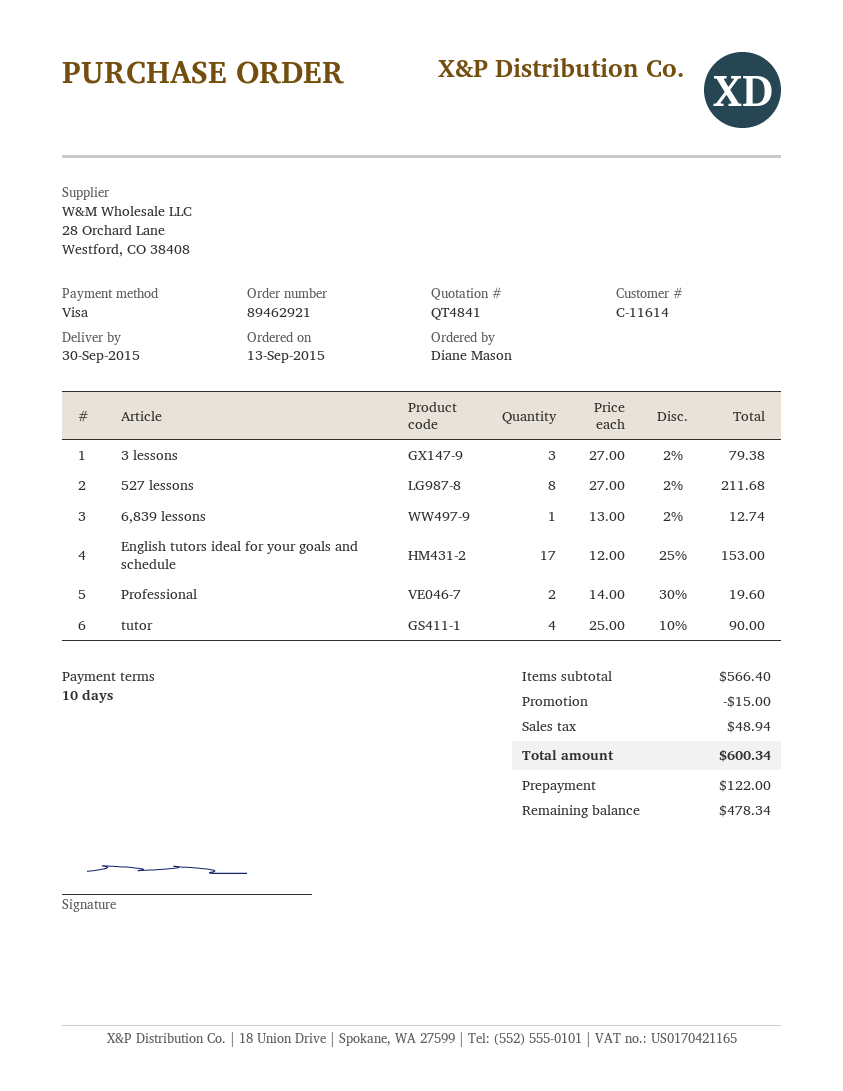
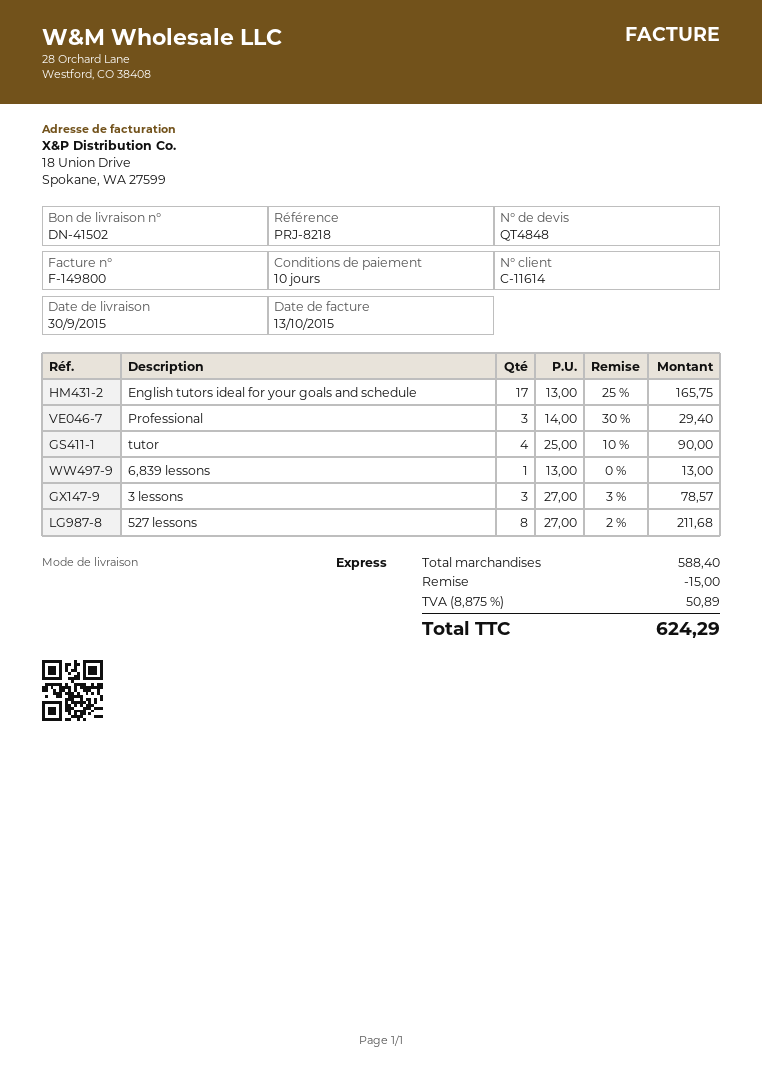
quote number: QT4841 -> QT4848
3 lessons: 3 x 27.00 - 2% = 79.38 -> 3 x 27.00 - 3% = 78.57
6,839 lessons: 1 x 13.00 - 2% = 12.74 -> 1 x 13.00 = 13.00
English tutors ideal for your goals and schedule: 17 x 12.00 - 25% = 153.00 -> 17 x 13.00 - 25% = 165.75
Professional: 2 x 14.00 - 30% = 19.60 -> 3 x 14.00 - 30% = 29.40
subtotal: 566.40 -> 588.40
tax: 48.94 -> 50.89
total: 600.34 -> 624.29

